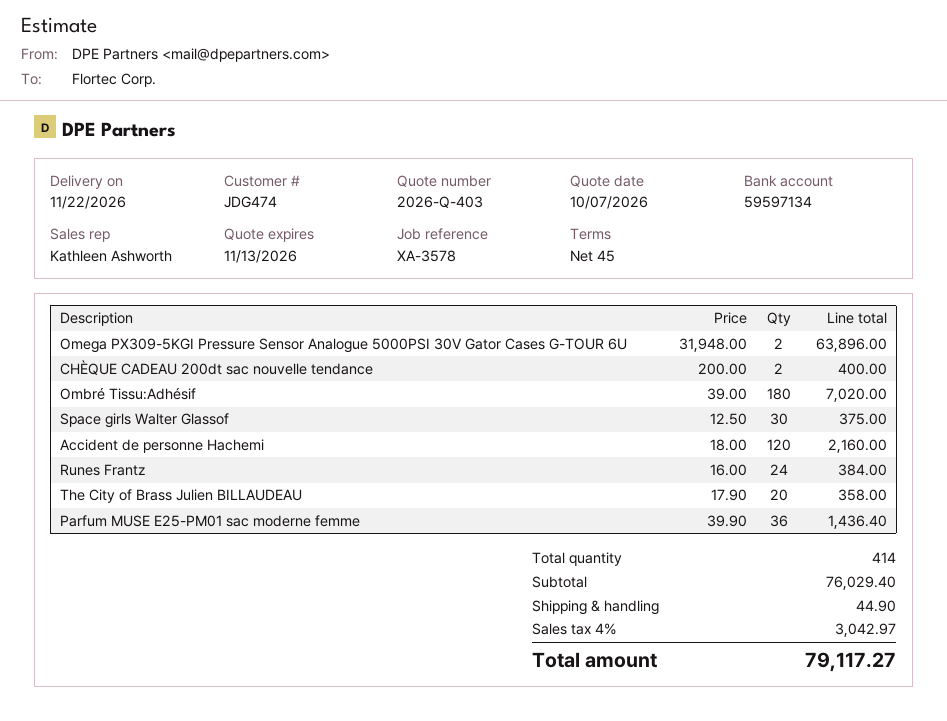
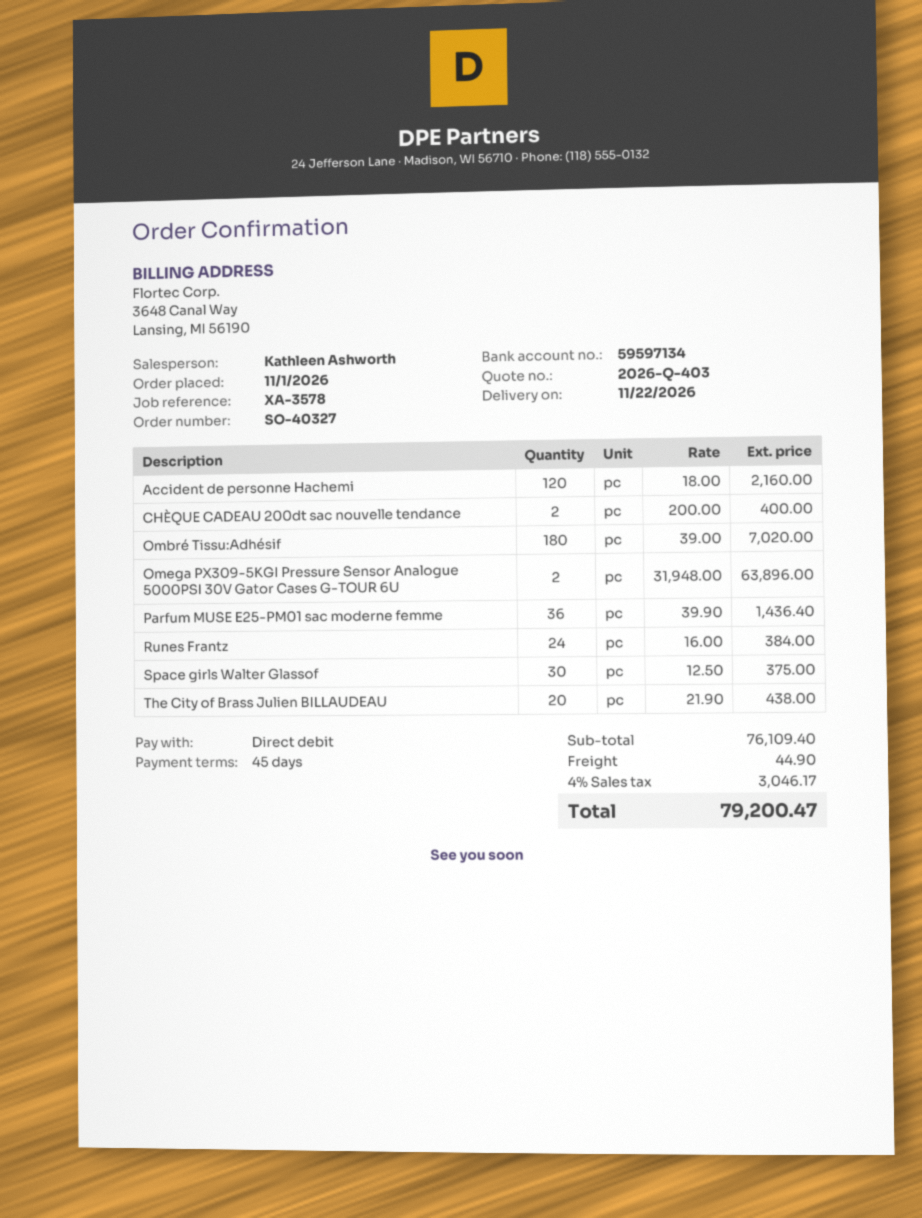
The City of Brass Julien BILLAUDEAU: 20 x 17.90 = 358.00 -> 20 x 21.90 = 438.00
subtotal: 76029.40 -> 76109.40
tax: 4% = 3042.97 -> 4% = 3046.17
total: 79117.27 -> 79200.47

